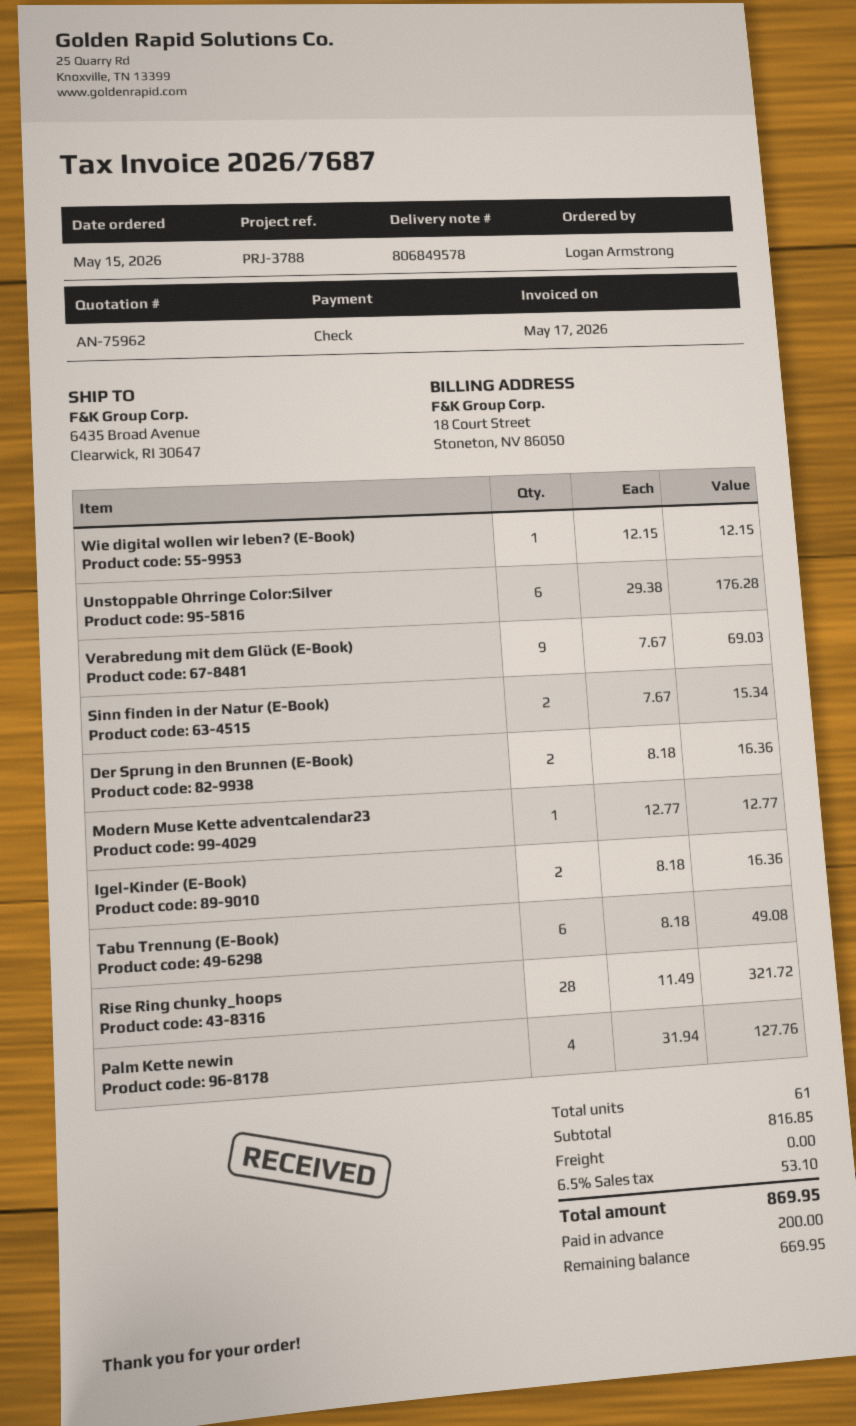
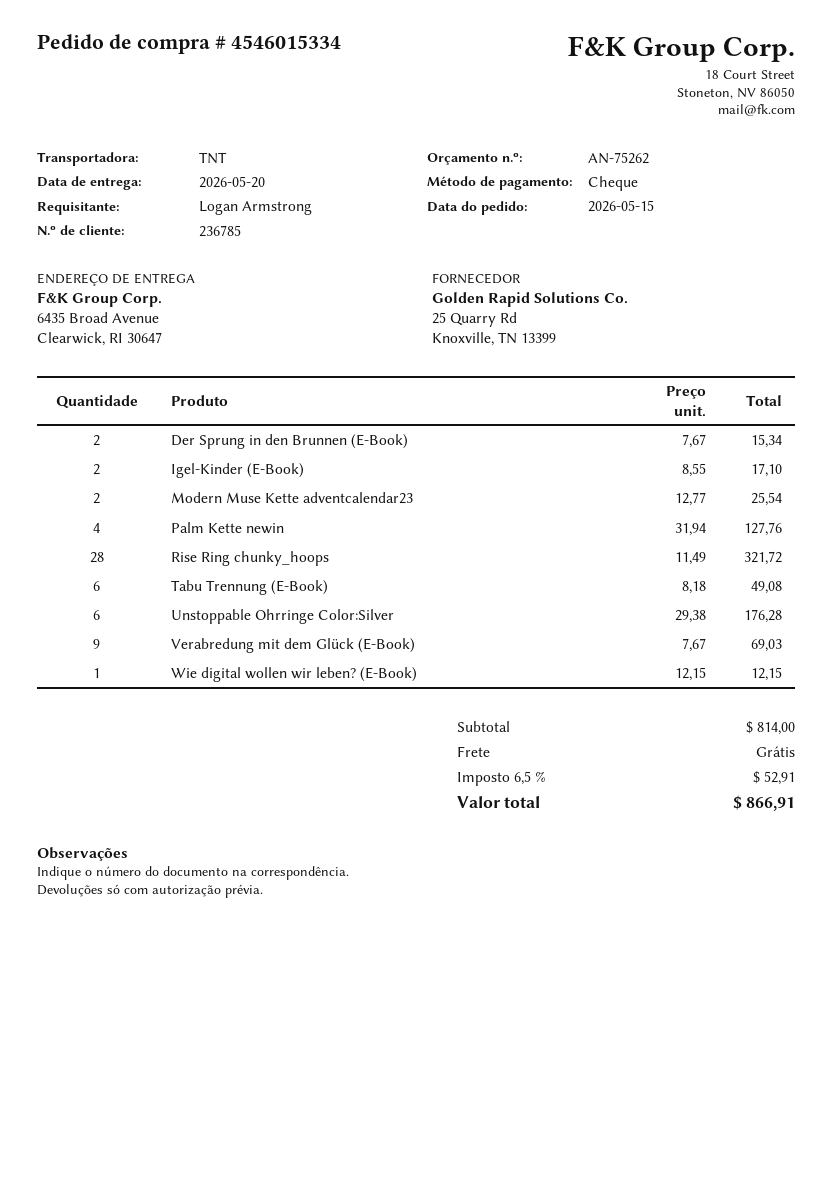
quote number: AN-75962 -> AN-75262
Sinn finden in der Natur (E-Book): 2 x 7.67 = 15.34 -> none
Der Sprung in den Brunnen (E-Book): 2 x 8.18 = 16.36 -> 2 x 7.67 = 15.34
Modern Muse Kette adventcalendar23: 1 x 12.77 = 12.77 -> 2 x 12.77 = 25.54
Igel-Kinder (E-Book): 2 x 8.18 = 16.36 -> 2 x 8.55 = 17.10
subtotal: 816.85 -> 814.00
tax: 6.5% = 53.10 -> 6.5% = 52.91
total: 869.95 -> 866.91

